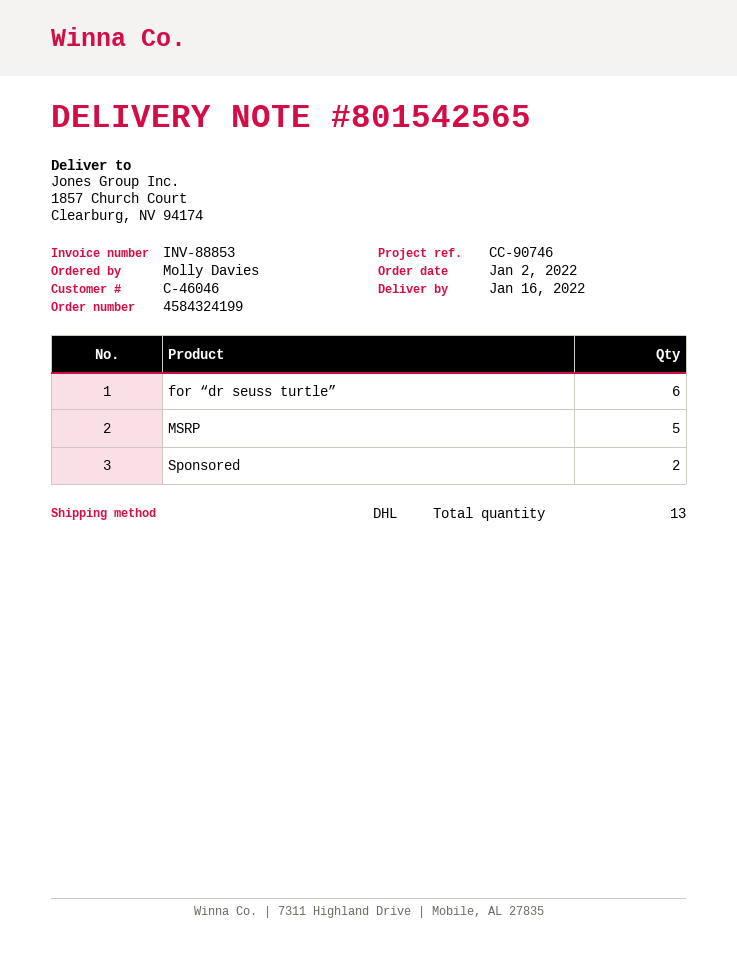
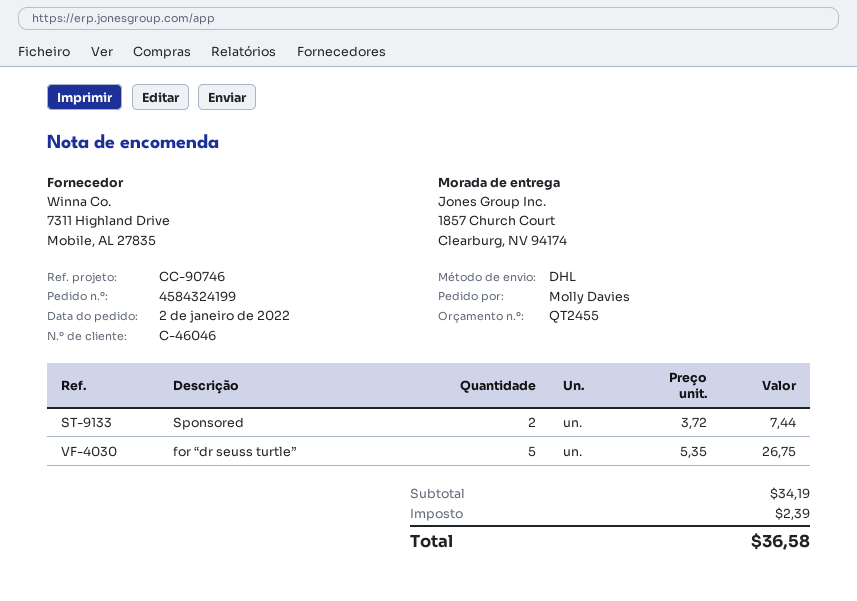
for “dr seuss turtle”: 6 -> 5
MSRP: 5 -> none

